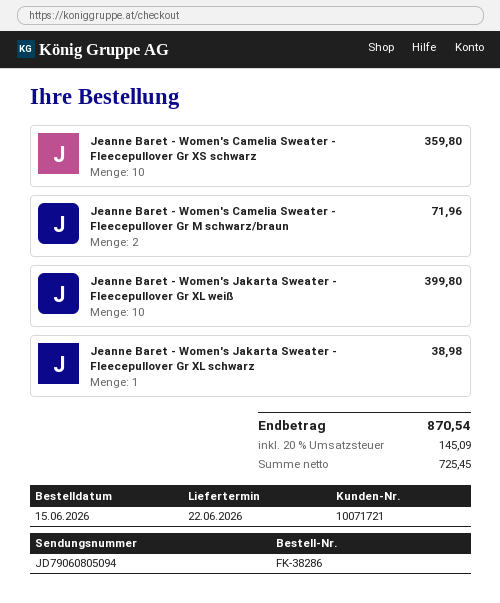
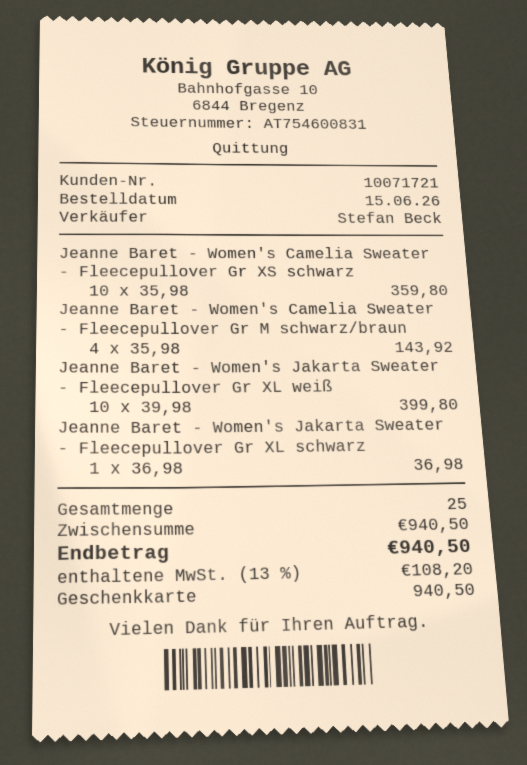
Jeanne Baret - Women's Camelia Sweater - Fleecepullover Gr M schwarz/braun: 2 for 71.96 -> 4 for 143.92
Jeanne Baret - Women's Jakarta Sweater - Fleecepullover Gr XL schwarz: 1 for 38.98 -> 1 for 36.98
tax: 20% = 145.09 -> 13% = 108.20
total: 870.54 -> 940.50

